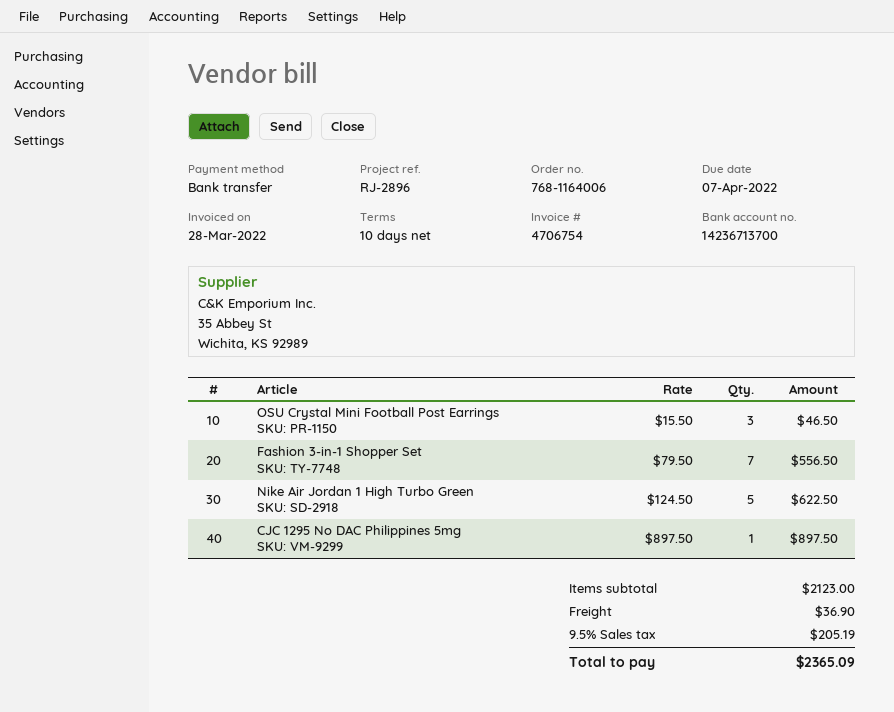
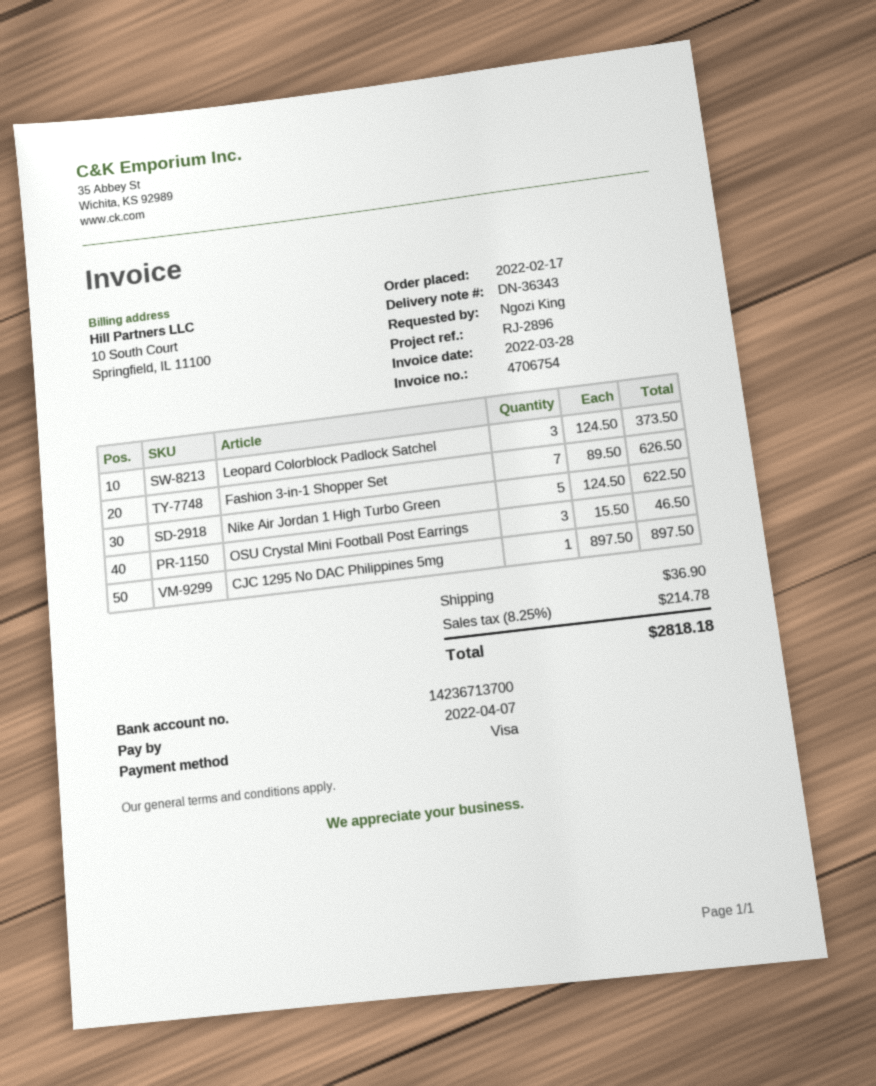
payment method: bank transfer -> Visa
Fashion 3-in-1 Shopper Set: 7 x 79.50 = 556.50 -> 7 x 89.50 = 626.50
Leopard Colorblock Padlock Satchel: none -> 3 x 124.50 = 373.50
tax: 9.5% = 205.19 -> 8.25% = 214.78
total: 2365.09 -> 2818.18

